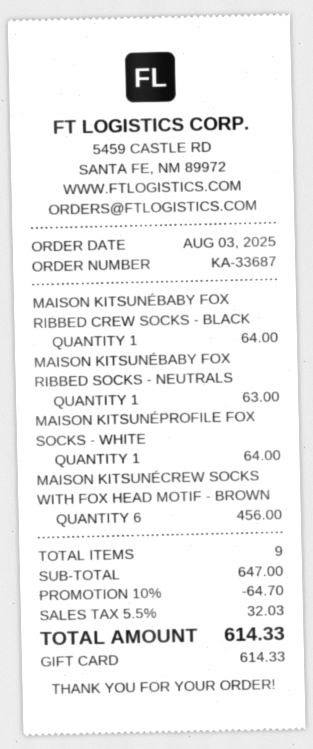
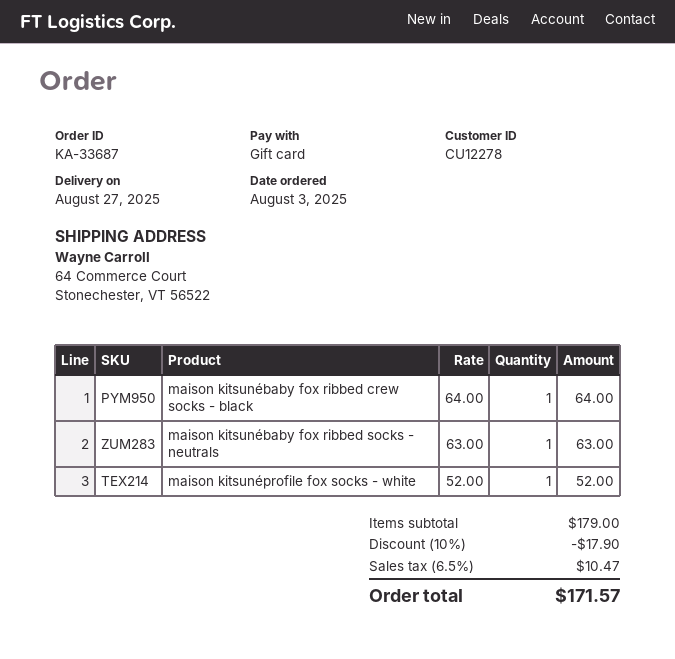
MAISON KITSUNÉPROFILE FOX SOCKS - WHITE: 1 for 64.00 -> 1 for 52.00
MAISON KITSUNÉCREW SOCKS WITH FOX HEAD MOTIF - BROWN: 6 for 456.00 -> none
subtotal: 647.00 -> 179.00
discount: 10% = 64.70 -> 10% = 17.90
tax: 5.5% = 32.03 -> 6.5% = 10.47
total: 614.33 -> 171.57

